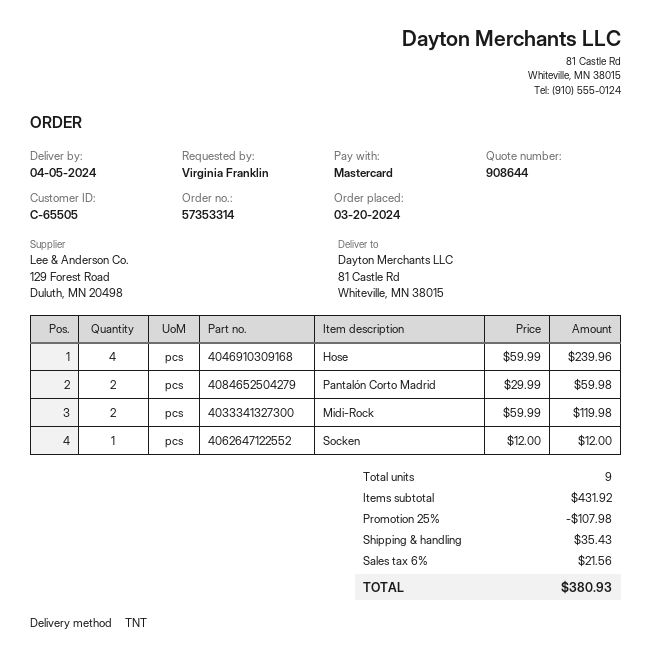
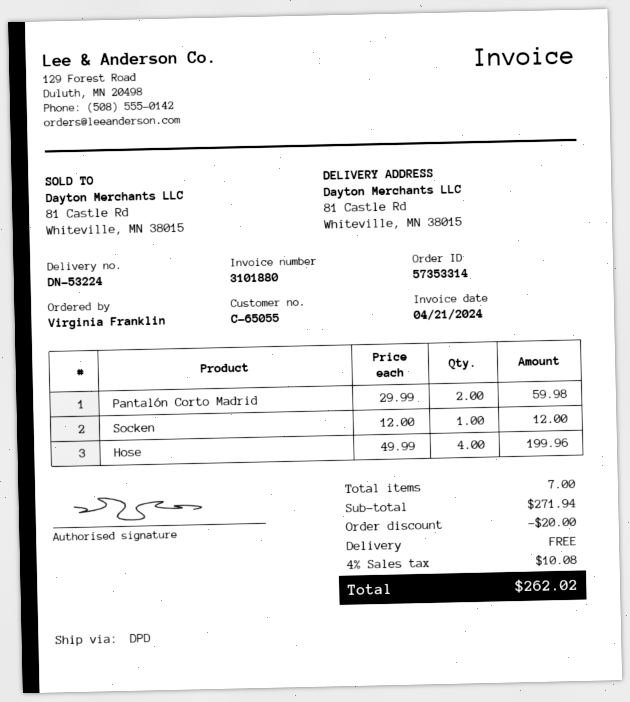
customer number: C-65505 -> C-65055
shipping method: TNT -> DPD
Hose: 4 x 59.99 = 239.96 -> 4 x 49.99 = 199.96
Midi-Rock: 2 x 59.99 = 119.98 -> none
total quantity: 9 -> 7
subtotal: 431.92 -> 271.94
discount: 107.98 -> 20.00
shipping: 35.43 -> 0.00
tax: 6% = 21.56 -> 4% = 10.08
total: 380.93 -> 262.02

